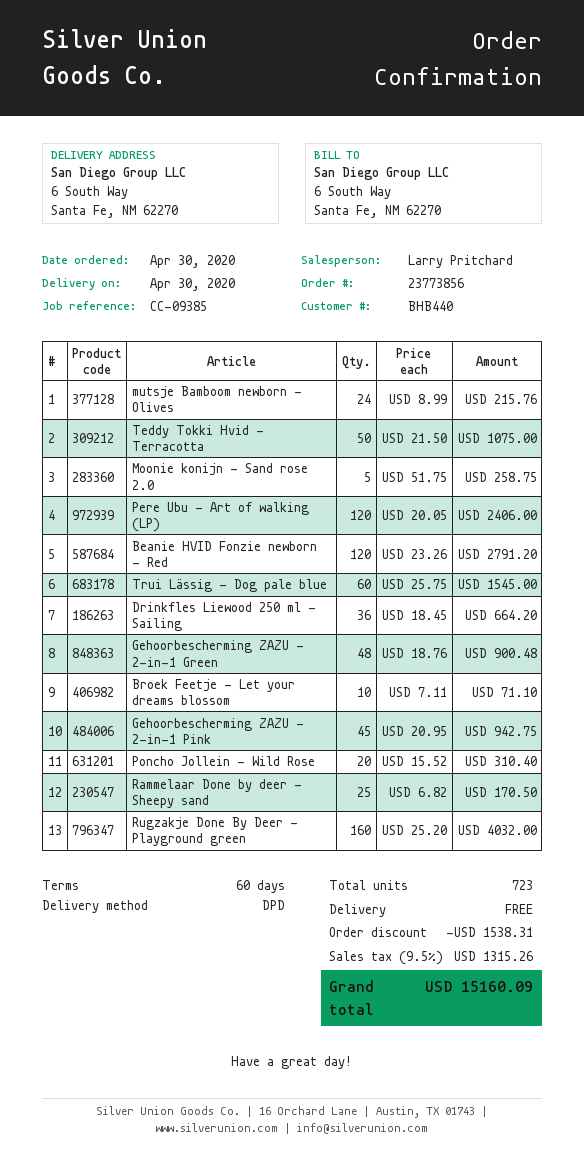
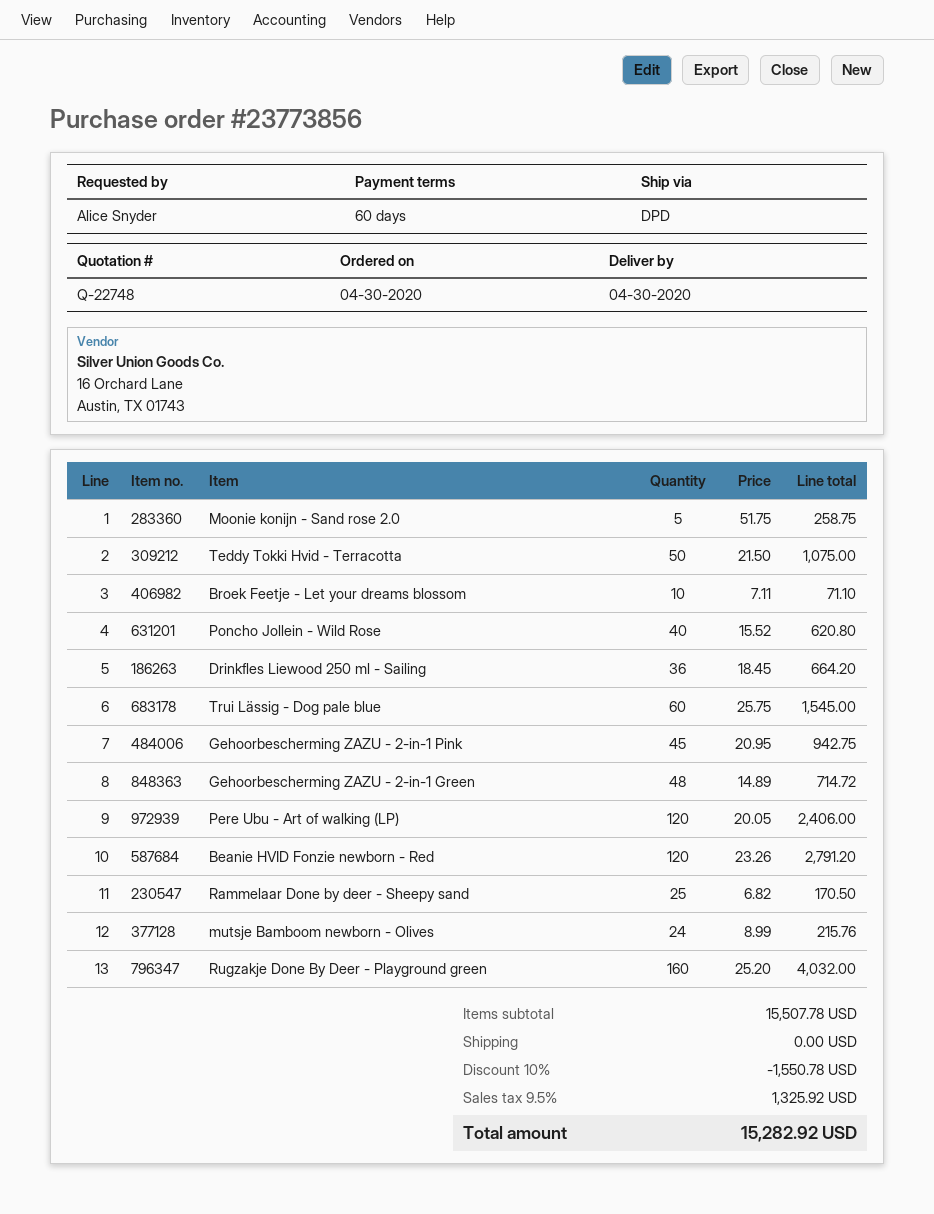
Gehoorbescherming ZAZU - 2-in-1 Green: 48 x 18.76 = 900.48 -> 48 x 14.89 = 714.72
Poncho Jollein - Wild Rose: 20 x 15.52 = 310.40 -> 40 x 15.52 = 620.80
discount: 1538.31 -> 1550.78
tax: 9.5% = 1315.26 -> 9.5% = 1325.92
total: 15160.09 -> 15282.92

